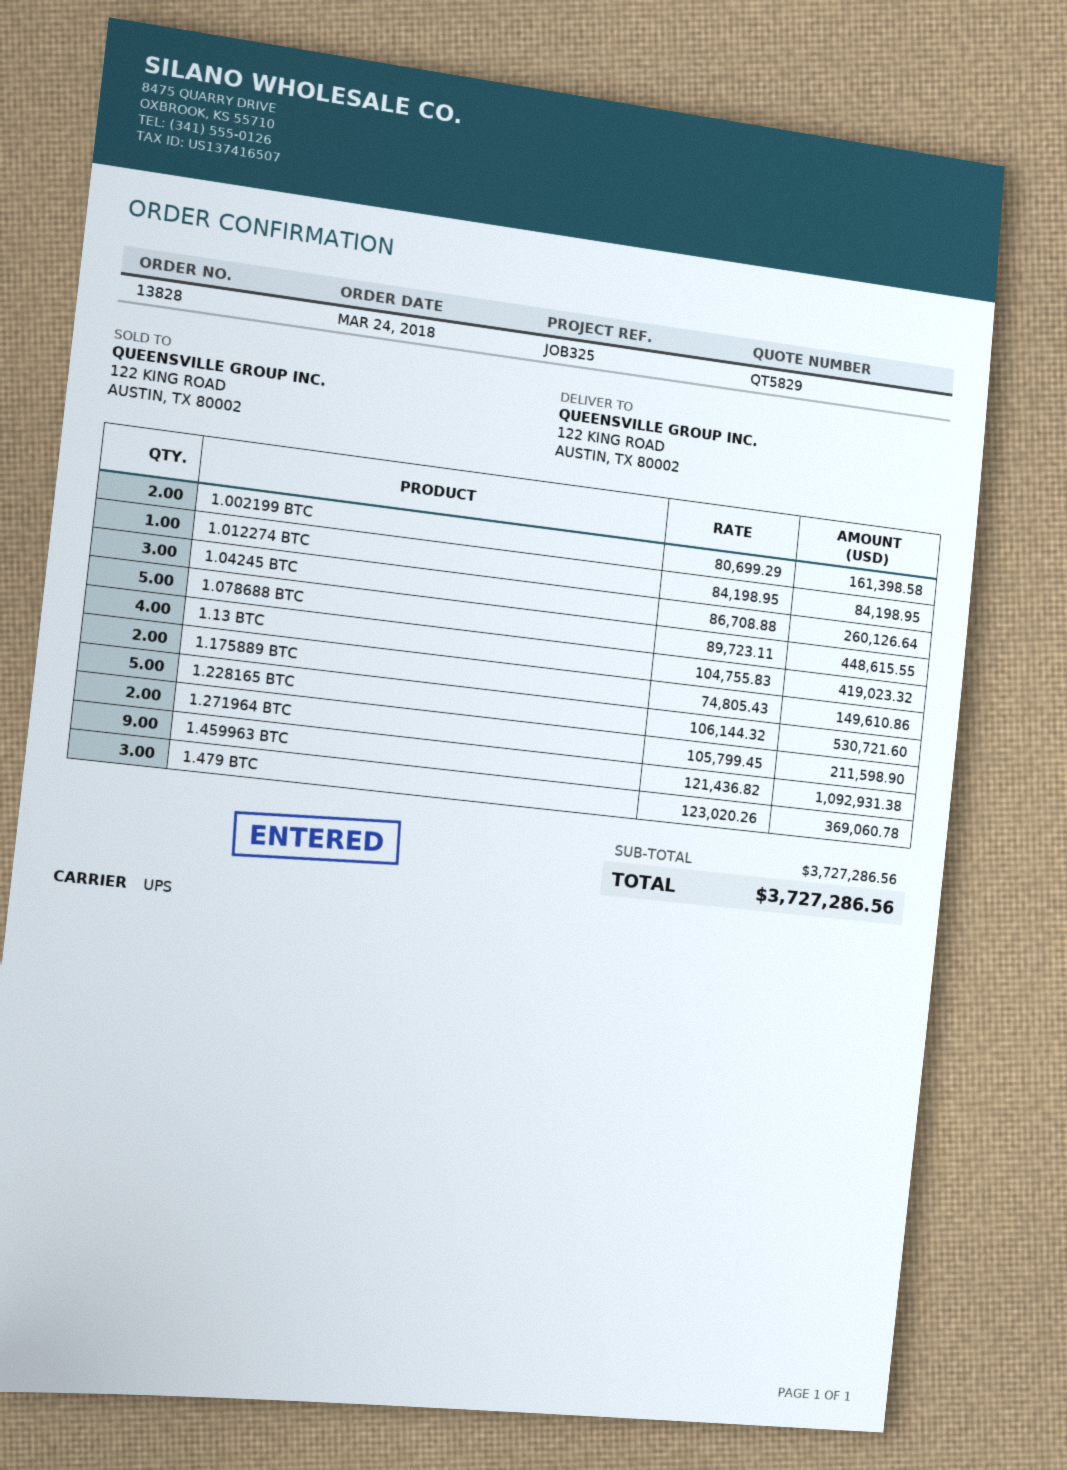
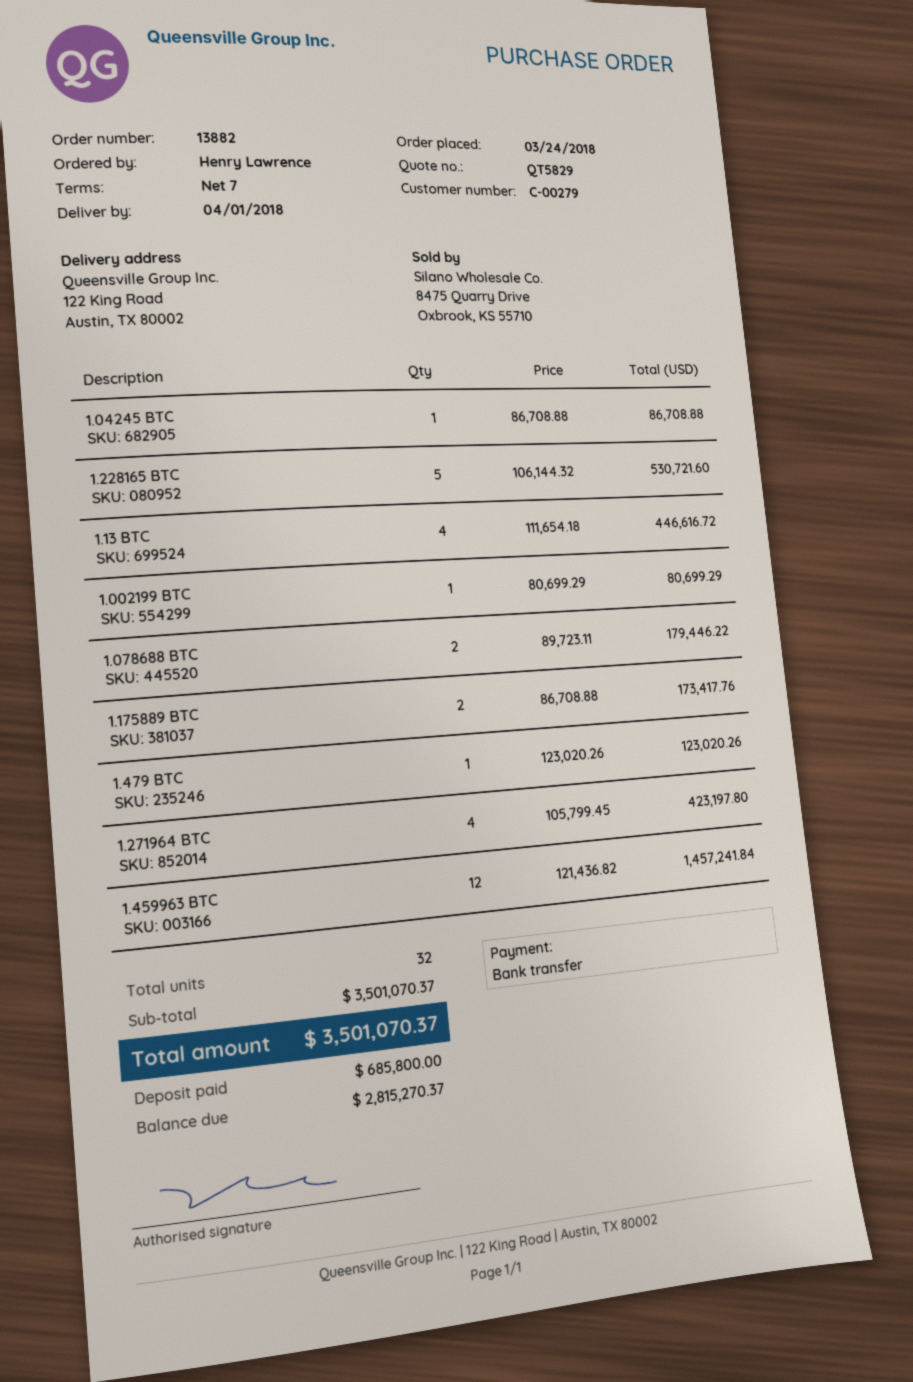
order number: 13828 -> 13882
1.002199 BTC: 2 x 80699.29 = 161398.58 -> 1 x 80699.29 = 80699.29
1.012274 BTC: 1 x 84198.95 = 84198.95 -> none
1.04245 BTC: 3 x 86708.88 = 260126.64 -> 1 x 86708.88 = 86708.88
1.078688 BTC: 5 x 89723.11 = 448615.55 -> 2 x 89723.11 = 179446.22
1.13 BTC: 4 x 104755.83 = 419023.32 -> 4 x 111654.18 = 446616.72
1.175889 BTC: 2 x 74805.43 = 149610.86 -> 2 x 86708.88 = 173417.76
1.271964 BTC: 2 x 105799.45 = 211598.90 -> 4 x 105799.45 = 423197.80
1.459963 BTC: 9 x 121436.82 = 1092931.38 -> 12 x 121436.82 = 1457241.84
1.479 BTC: 3 x 123020.26 = 369060.78 -> 1 x 123020.26 = 123020.26
subtotal: 3727286.56 -> 3501070.37
total: 3727286.56 -> 3501070.37

